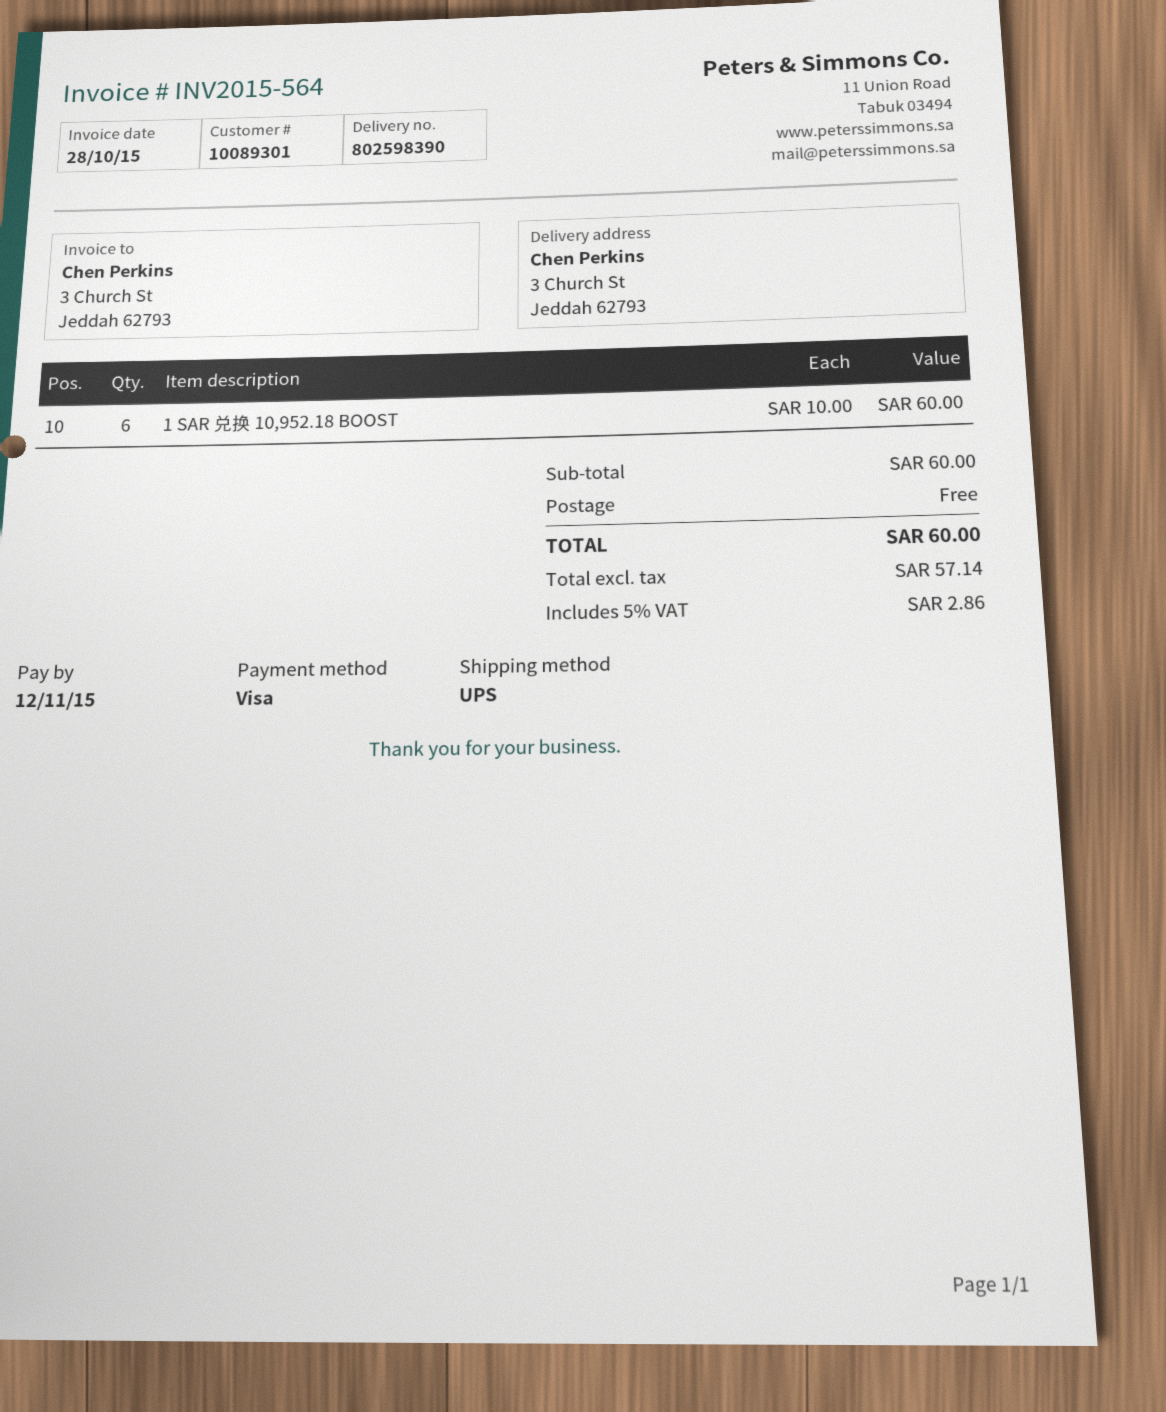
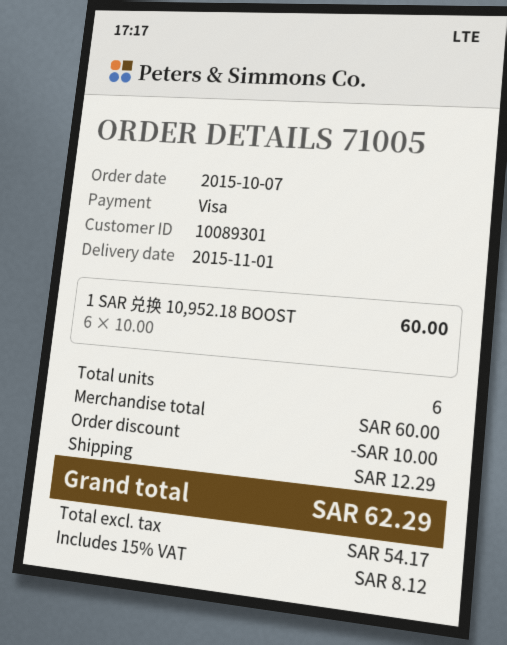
discount: none -> 10.00
shipping: 0.00 -> 12.29
net: 57.14 -> 54.17
tax: 5% = 2.86 -> 15% = 8.12
total: 60.00 -> 62.29

